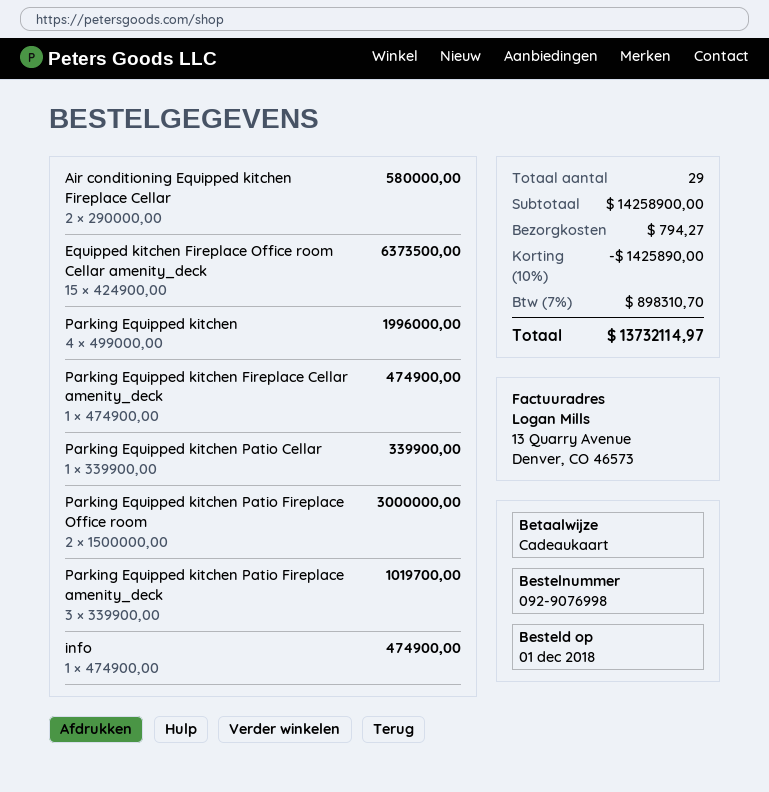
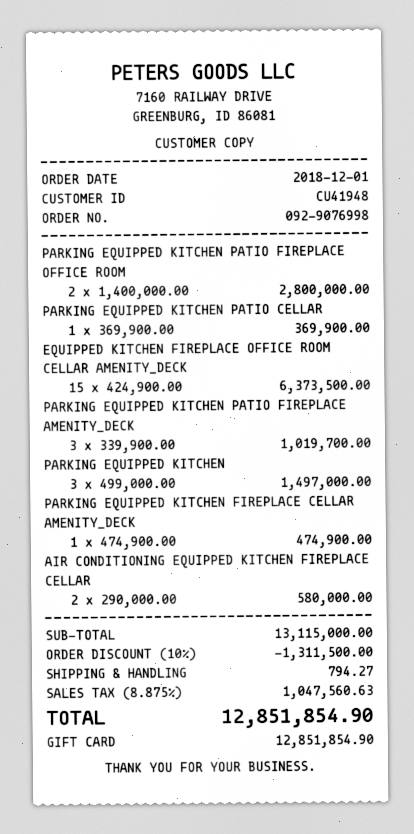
Parking Equipped kitchen: 4 x 499000.00 = 1996000.00 -> 3 x 499000.00 = 1497000.00
Parking Equipped kitchen Patio Cellar: 1 x 339900.00 = 339900.00 -> 1 x 369900.00 = 369900.00
Parking Equipped kitchen Patio Fireplace Office room: 2 x 1500000.00 = 3000000.00 -> 2 x 1400000.00 = 2800000.00
info: 1 x 474900.00 = 474900.00 -> none
subtotal: 14258900.00 -> 13115000.00
discount: 10% = 1425890.00 -> 10% = 1311500.00
tax: 7% = 898310.70 -> 8.875% = 1047560.63
total: 13732114.97 -> 12851854.90

